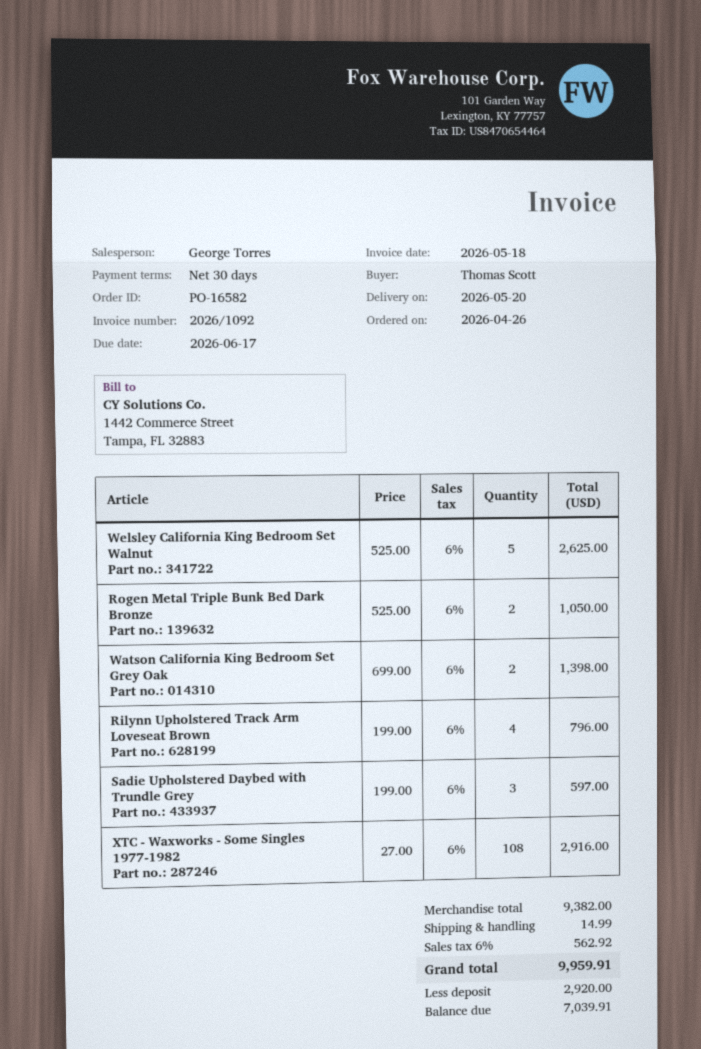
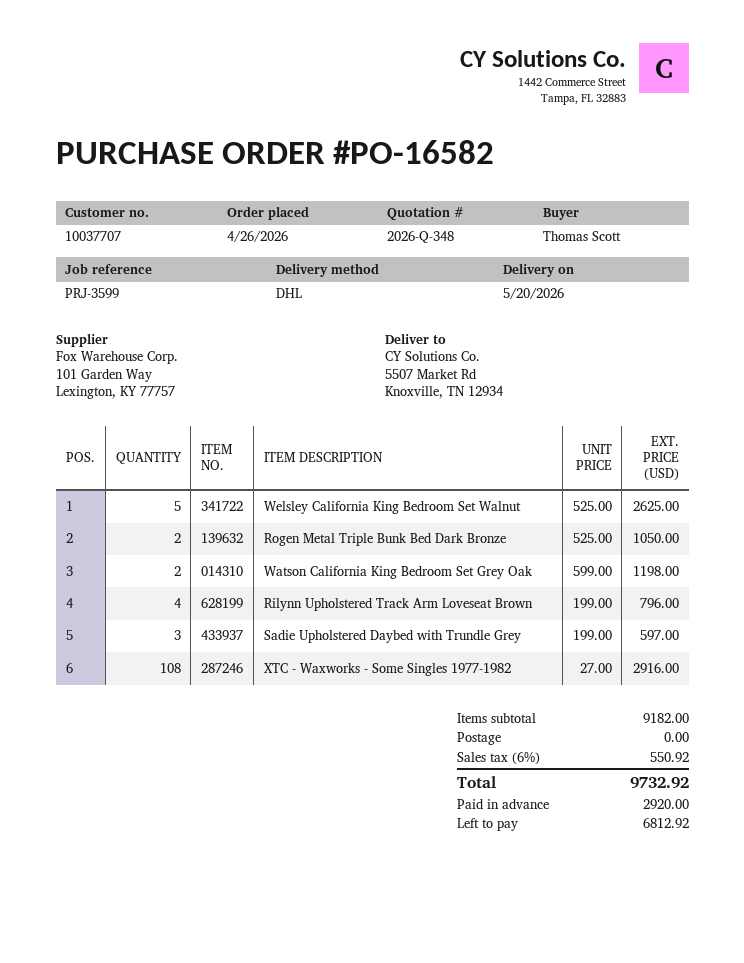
Watson California King Bedroom Set Grey Oak: 2 x 699.00 = 1398.00 -> 2 x 599.00 = 1198.00
subtotal: 9382.00 -> 9182.00
shipping: 14.99 -> 0.00
tax: 6% = 562.92 -> 6% = 550.92
total: 9959.91 -> 9732.92
balance: 7039.91 -> 6812.92

